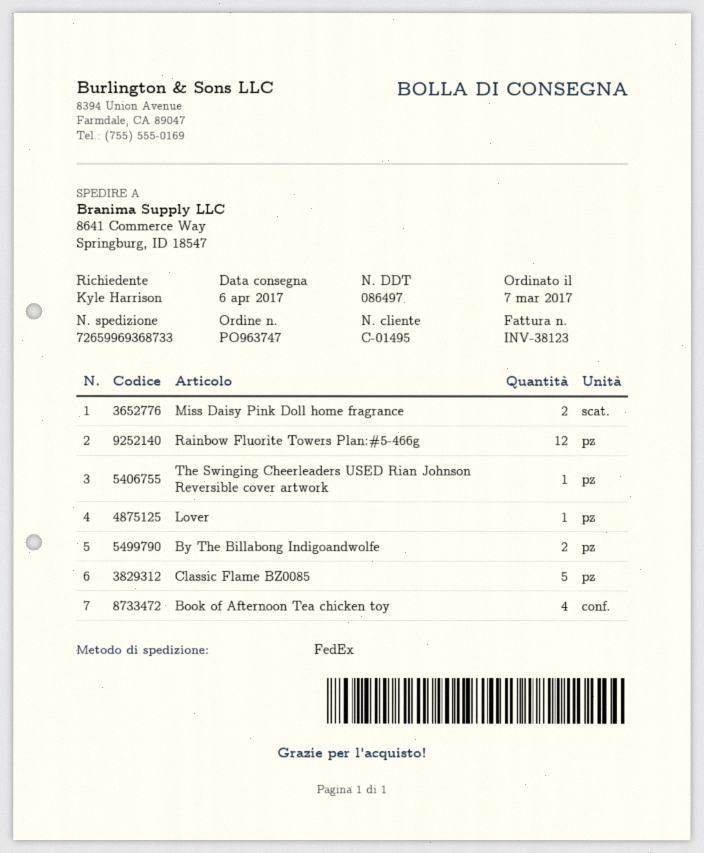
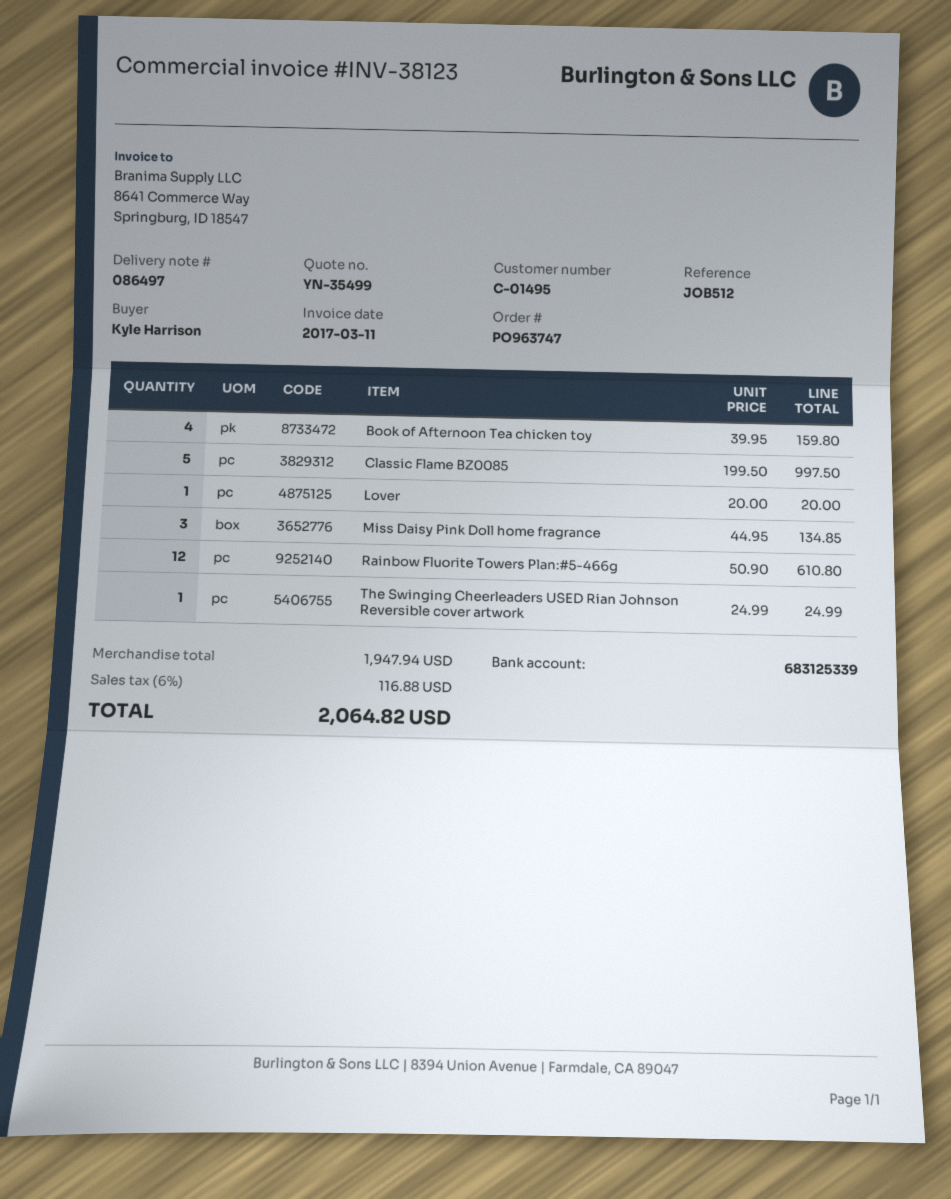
Miss Daisy Pink Doll home fragrance: 2 -> 3
By The Billabong Indigoandwolfe: 2 -> none

